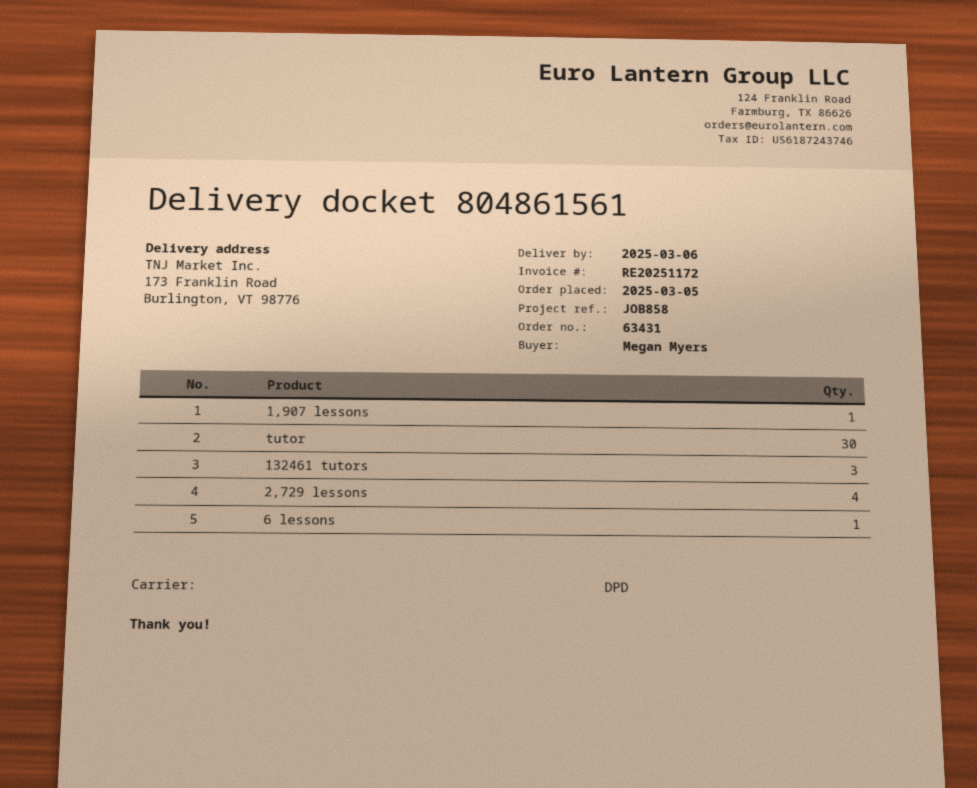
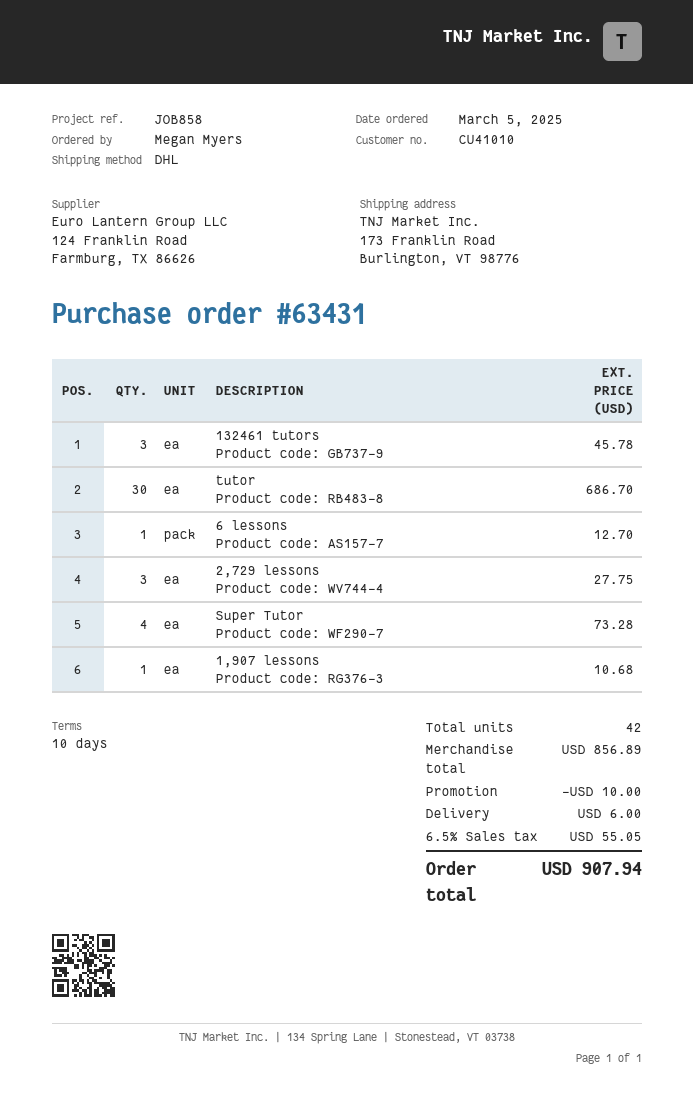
shipping method: DPD -> DHL
2,729 lessons: 4 -> 3
Super Tutor: none -> 4

